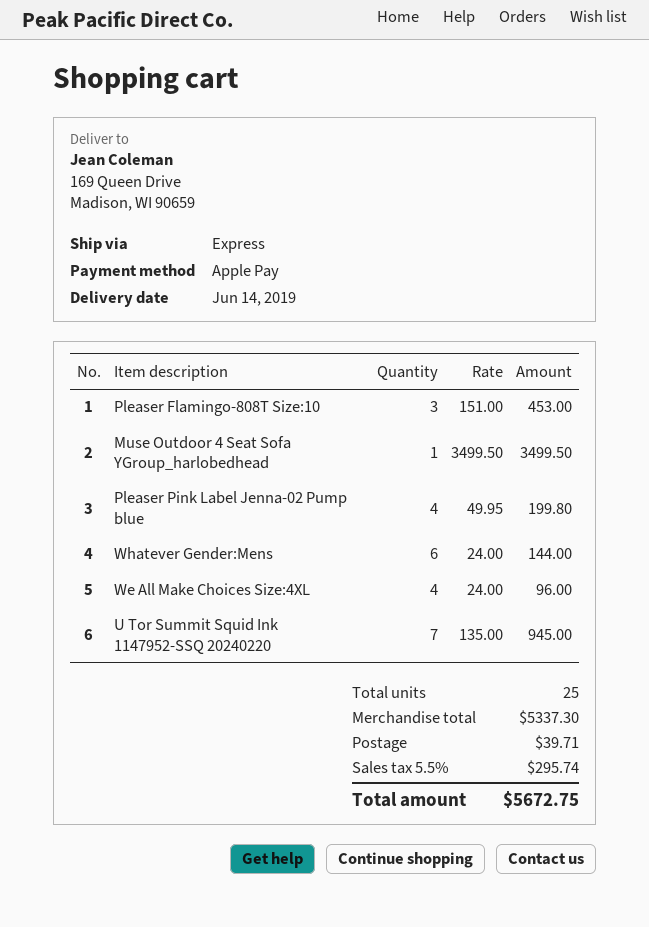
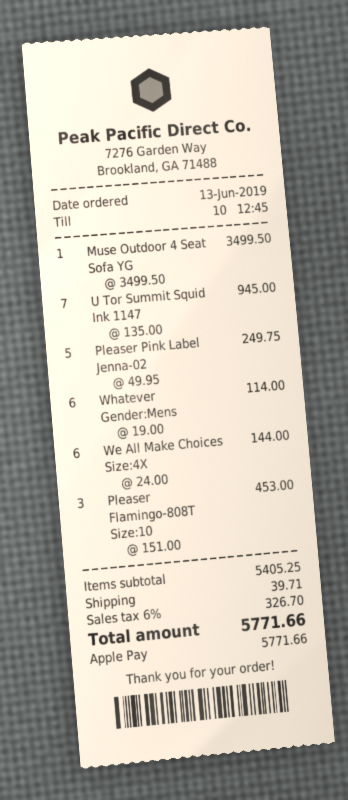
Pleaser Pink Label Jenna-02 Pump blue: 4 x 49.95 = 199.80 -> 5 x 49.95 = 249.75
Whatever Gender:Mens: 6 x 24.00 = 144.00 -> 6 x 19.00 = 114.00
We All Make Choices Size:4XL: 4 x 24.00 = 96.00 -> 6 x 24.00 = 144.00
subtotal: 5337.30 -> 5405.25
tax: 5.5% = 295.74 -> 6% = 326.70
total: 5672.75 -> 5771.66

